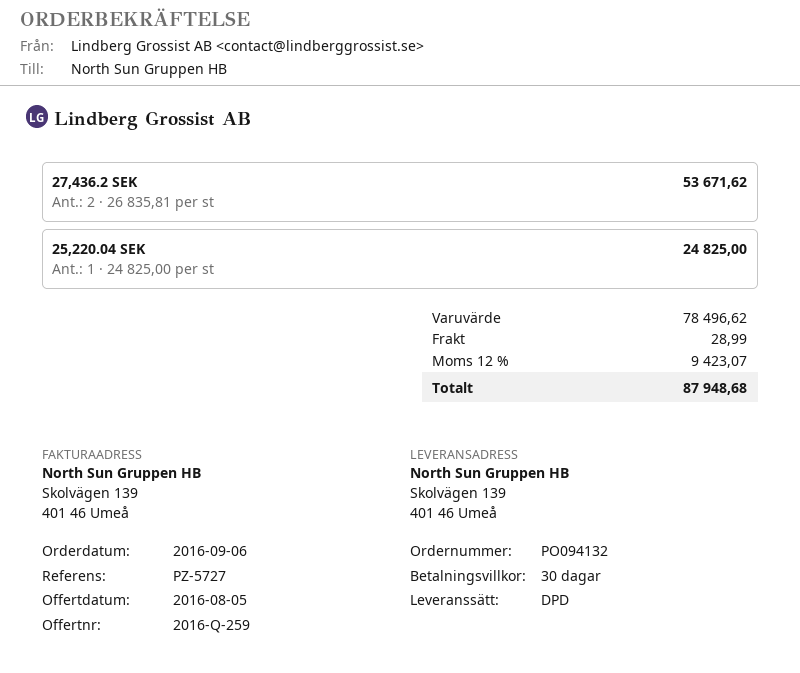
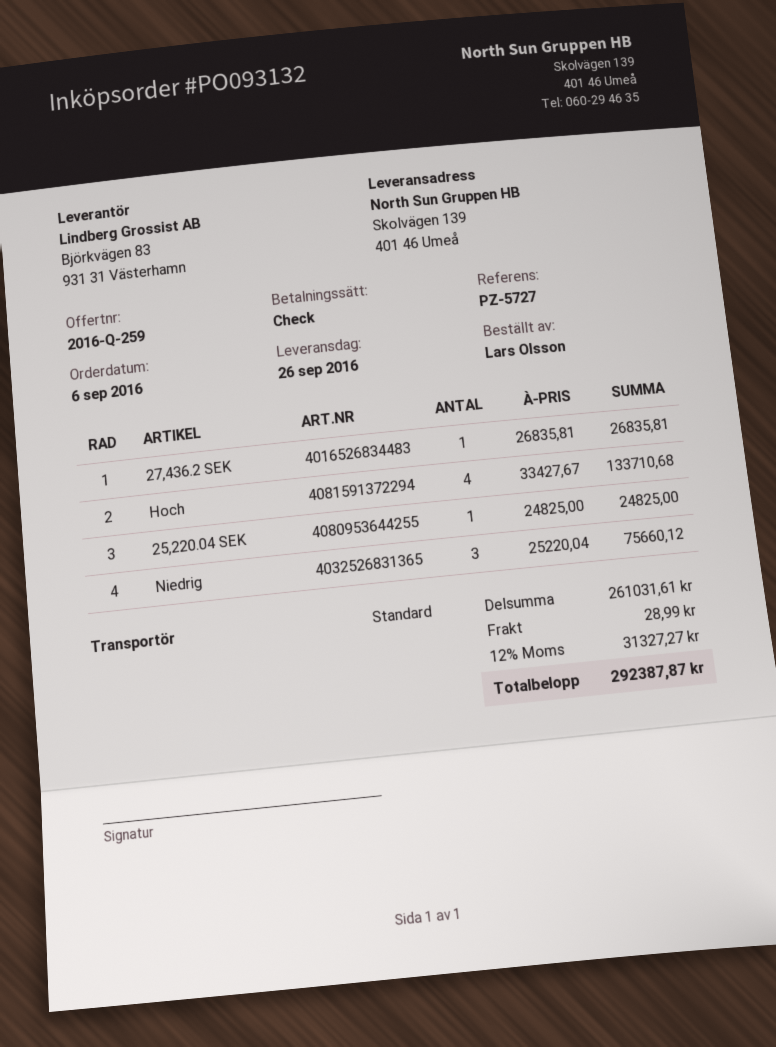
order number: PO094132 -> PO093132
shipping method: DPD -> standard
27,436.2 SEK: 2 x 26835.81 = 53671.62 -> 1 x 26835.81 = 26835.81
Hoch: none -> 4 x 33427.67 = 133710.68
Niedrig: none -> 3 x 25220.04 = 75660.12
subtotal: 78496.62 -> 261031.61
tax: 12% = 9423.07 -> 12% = 31327.27
total: 87948.68 -> 292387.87

